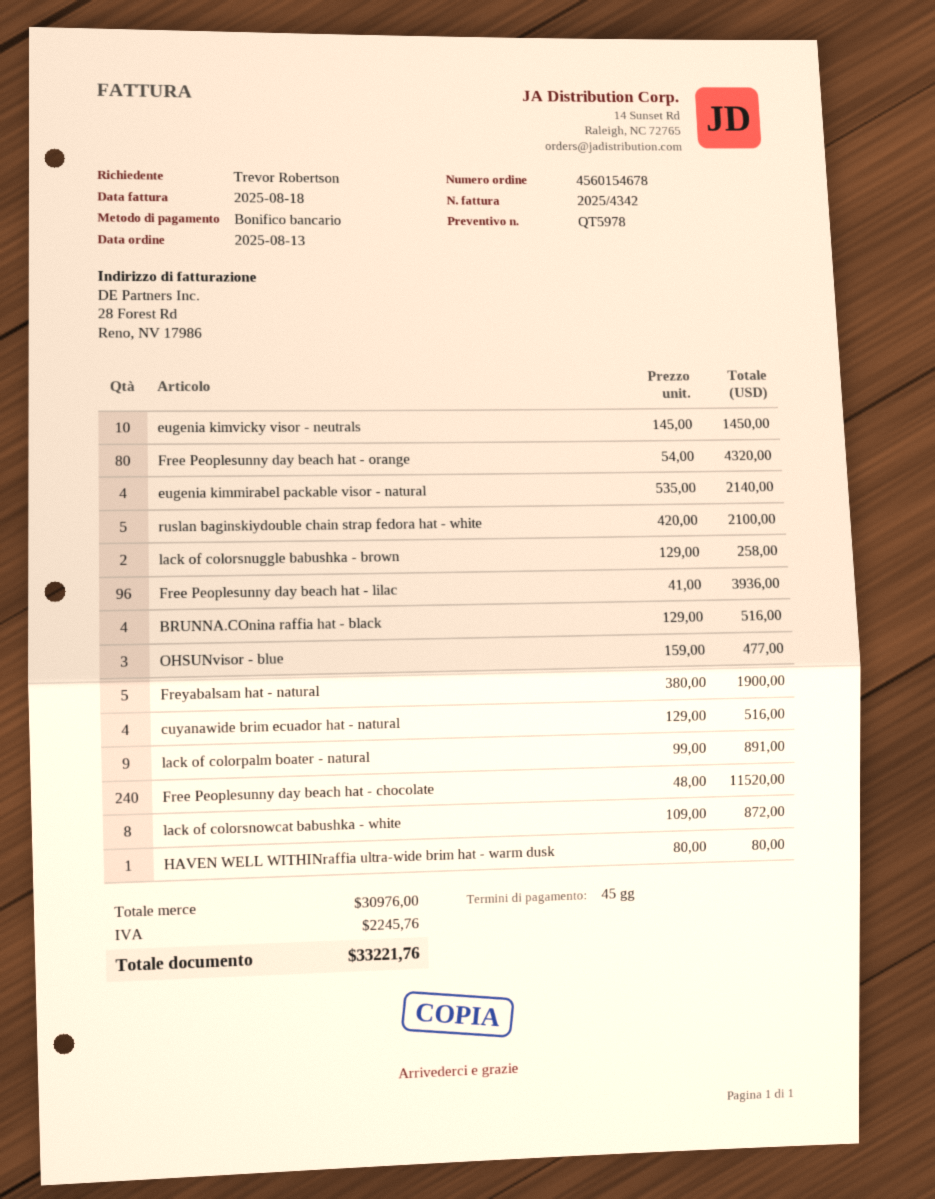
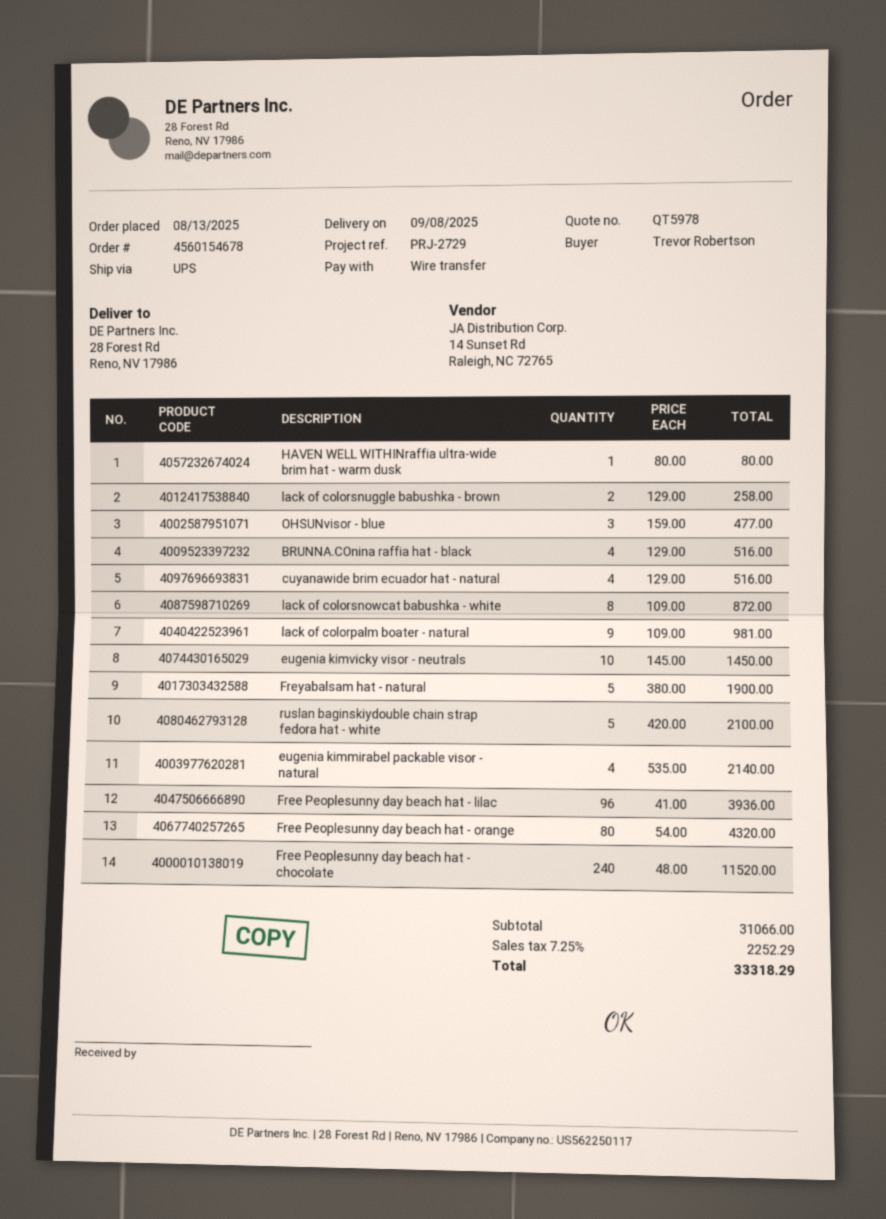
lack of colorpalm boater - natural: 9 x 99.00 = 891.00 -> 9 x 109.00 = 981.00
subtotal: 30976.00 -> 31066.00
tax: 2245.76 -> 2252.29
total: 33221.76 -> 33318.29

